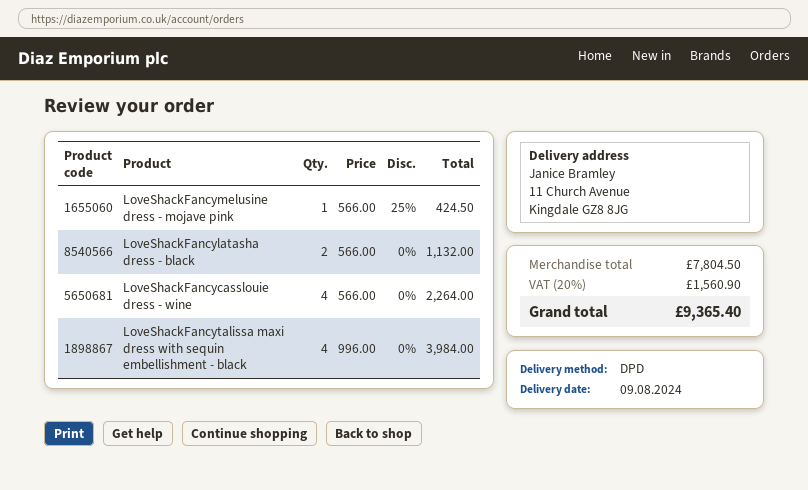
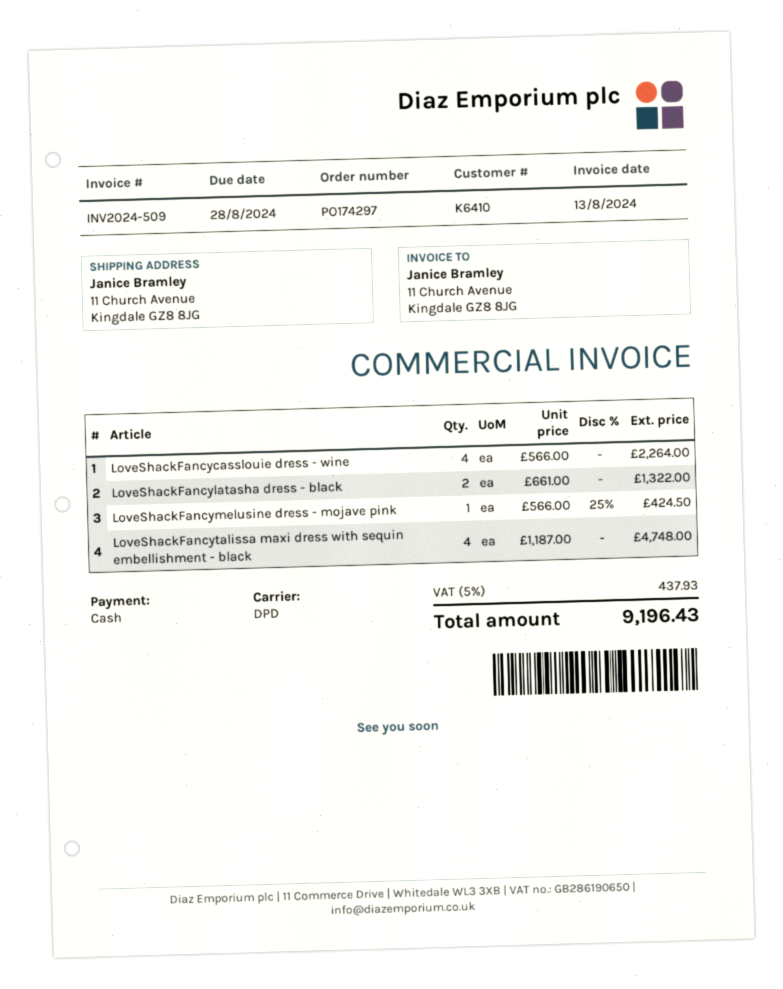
LoveShackFancylatasha dress - black: 2 x 566.00 = 1132.00 -> 2 x 661.00 = 1322.00
LoveShackFancytalissa maxi dress with sequin embellishment - black: 4 x 996.00 = 3984.00 -> 4 x 1187.00 = 4748.00
tax: 20% = 1560.90 -> 5% = 437.93
total: 9365.40 -> 9196.43

